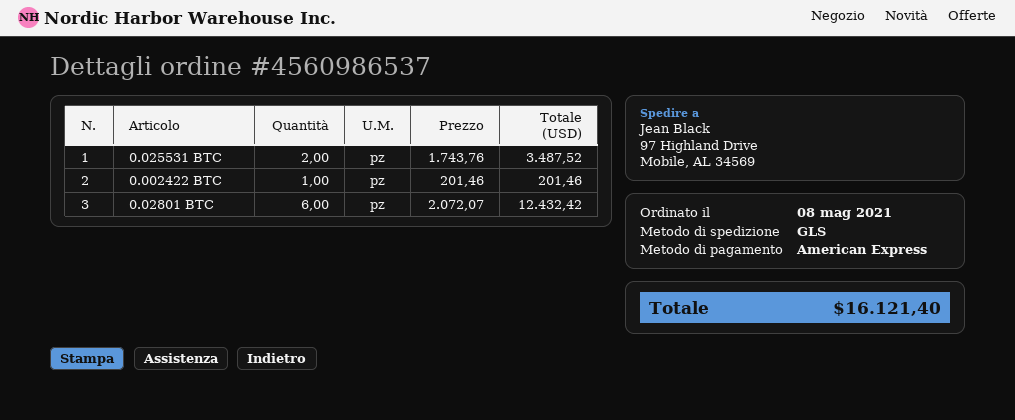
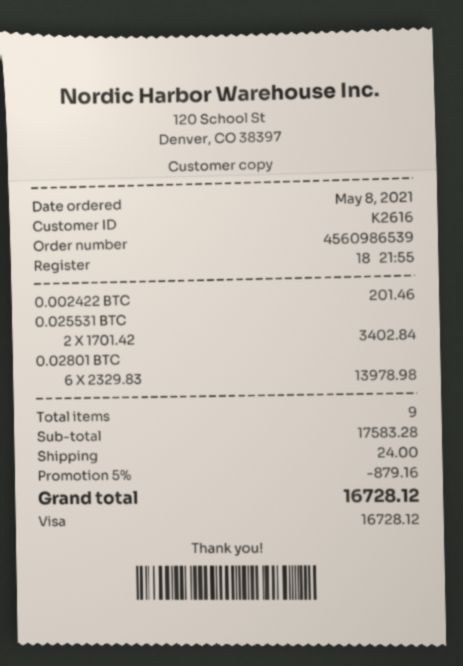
order number: 4560986537 -> 4560986539
payment method: American Express -> Visa
0.025531 BTC: 2 x 1743.76 = 3487.52 -> 2 x 1701.42 = 3402.84
0.02801 BTC: 6 x 2072.07 = 12432.42 -> 6 x 2329.83 = 13978.98
discount: none -> 5% = 879.16
shipping: none -> 24.00
total: 16121.40 -> 16728.12

